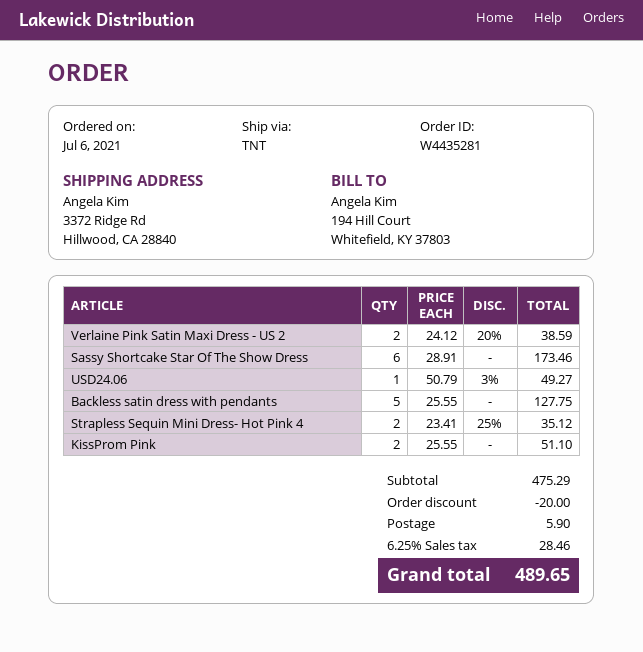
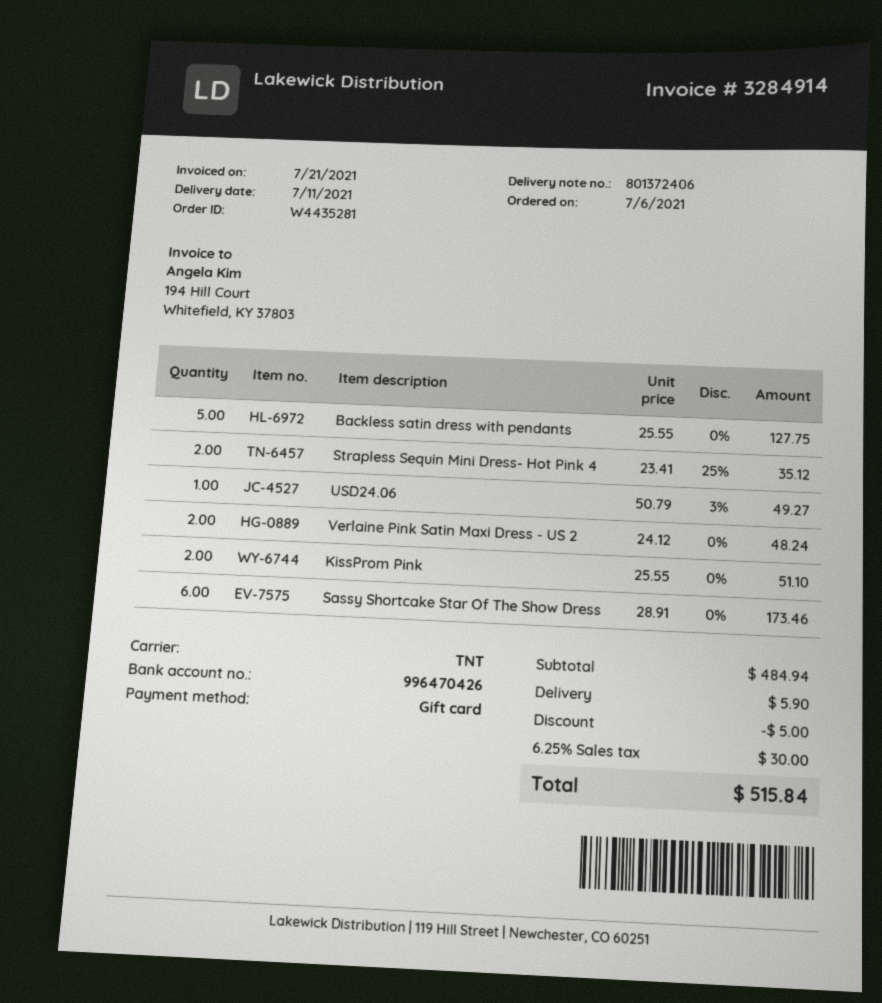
Verlaine Pink Satin Maxi Dress - US 2: 2 x 24.12 - 20% = 38.59 -> 2 x 24.12 = 48.24
subtotal: 475.29 -> 484.94
discount: 20.00 -> 5.00
tax: 6.25% = 28.46 -> 6.25% = 30.00
total: 489.65 -> 515.84

